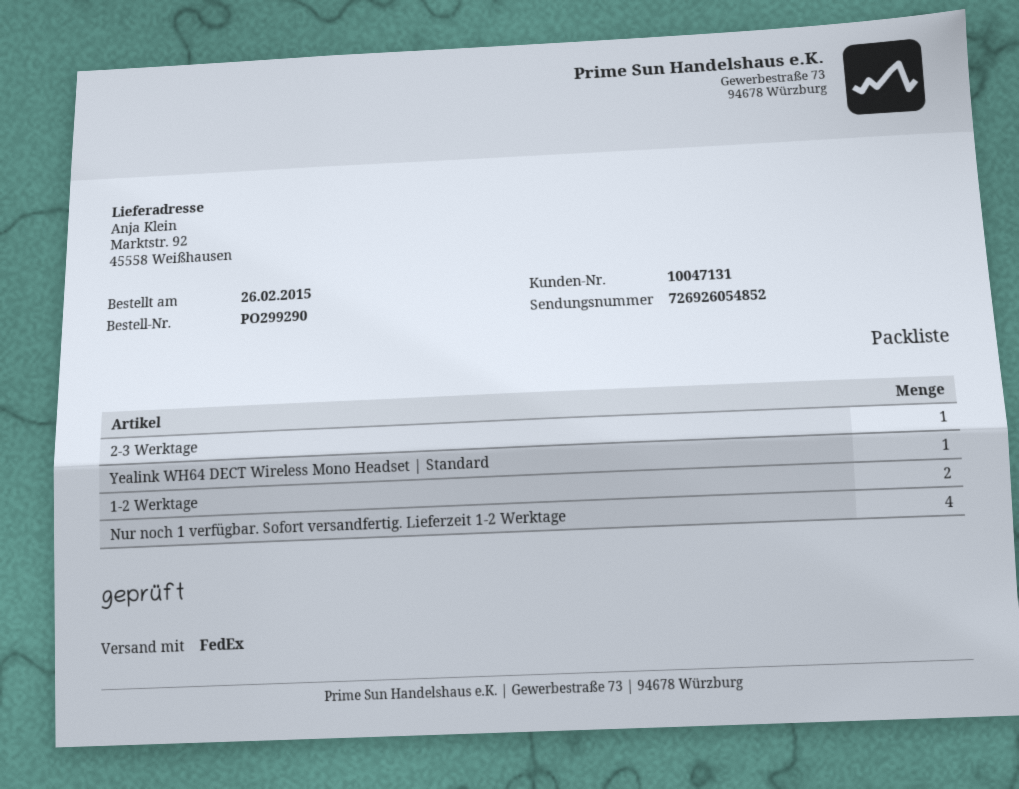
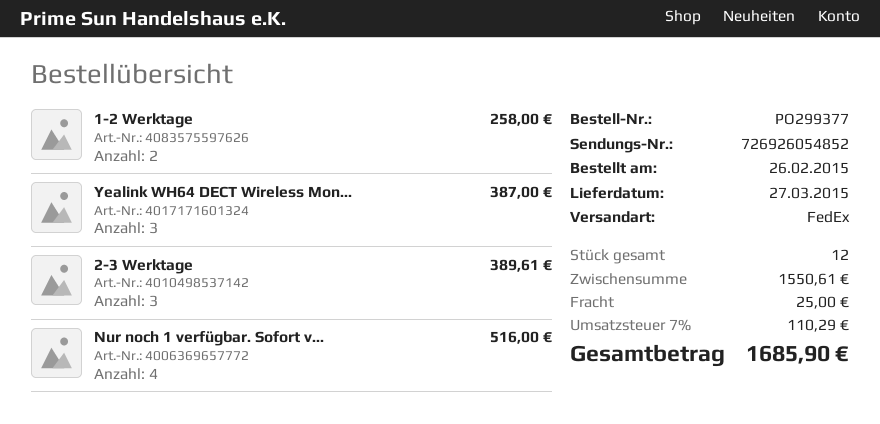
order number: PO299290 -> PO299377
2-3 Werktage: 1 -> 3
Yealink WH64 DECT Wireless Mono Headset | Standard: 1 -> 3

